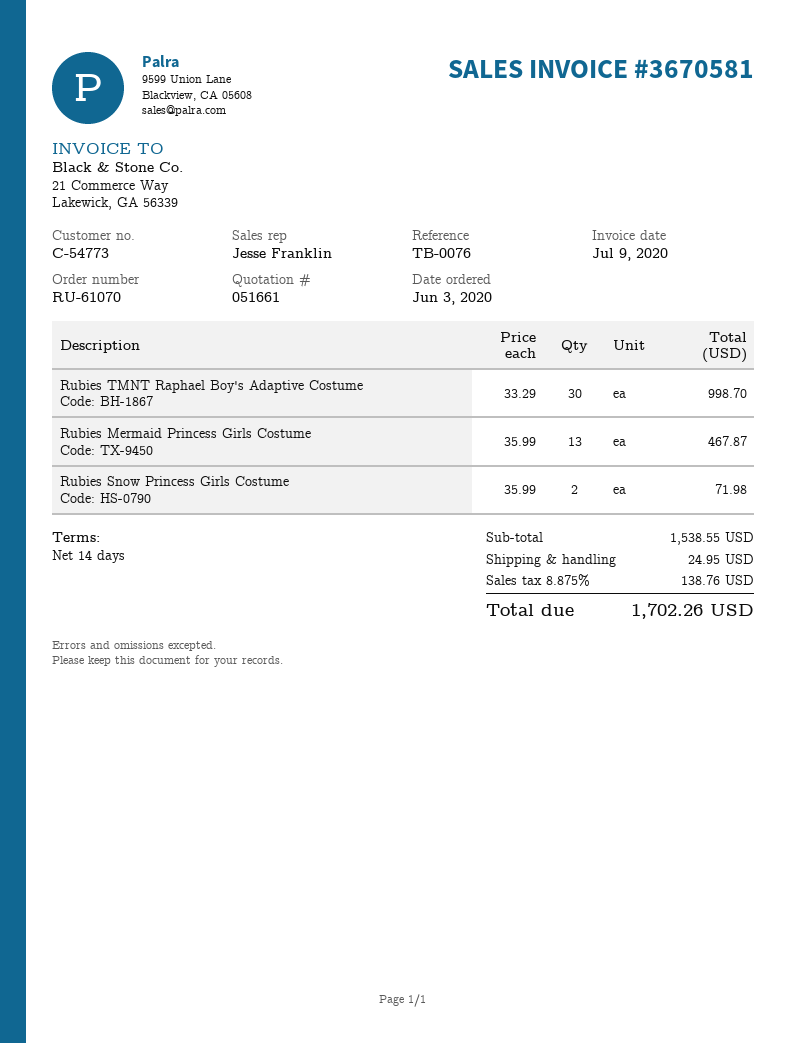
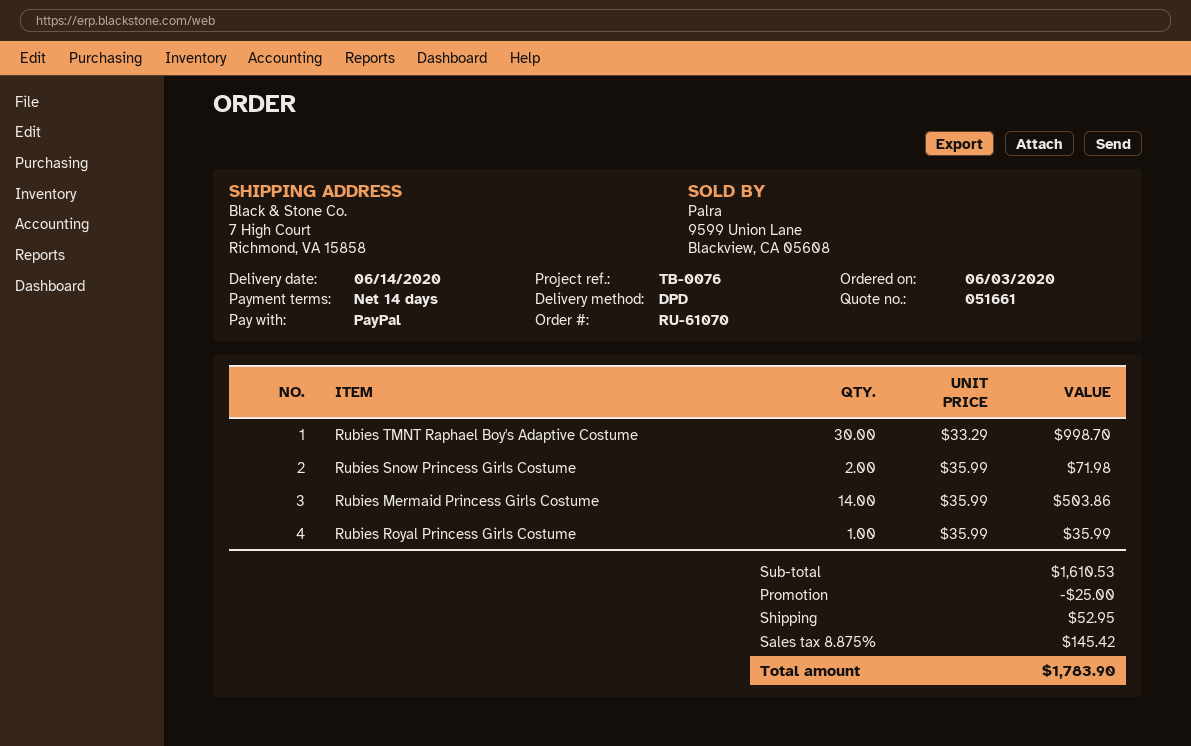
Rubies Mermaid Princess Girls Costume: 13 x 35.99 = 467.87 -> 14 x 35.99 = 503.86
Rubies Royal Princess Girls Costume: none -> 1 x 35.99 = 35.99
subtotal: 1538.55 -> 1610.53
discount: none -> 25.00
shipping: 24.95 -> 52.95
tax: 8.875% = 138.76 -> 8.875% = 145.42
total: 1702.26 -> 1783.90

